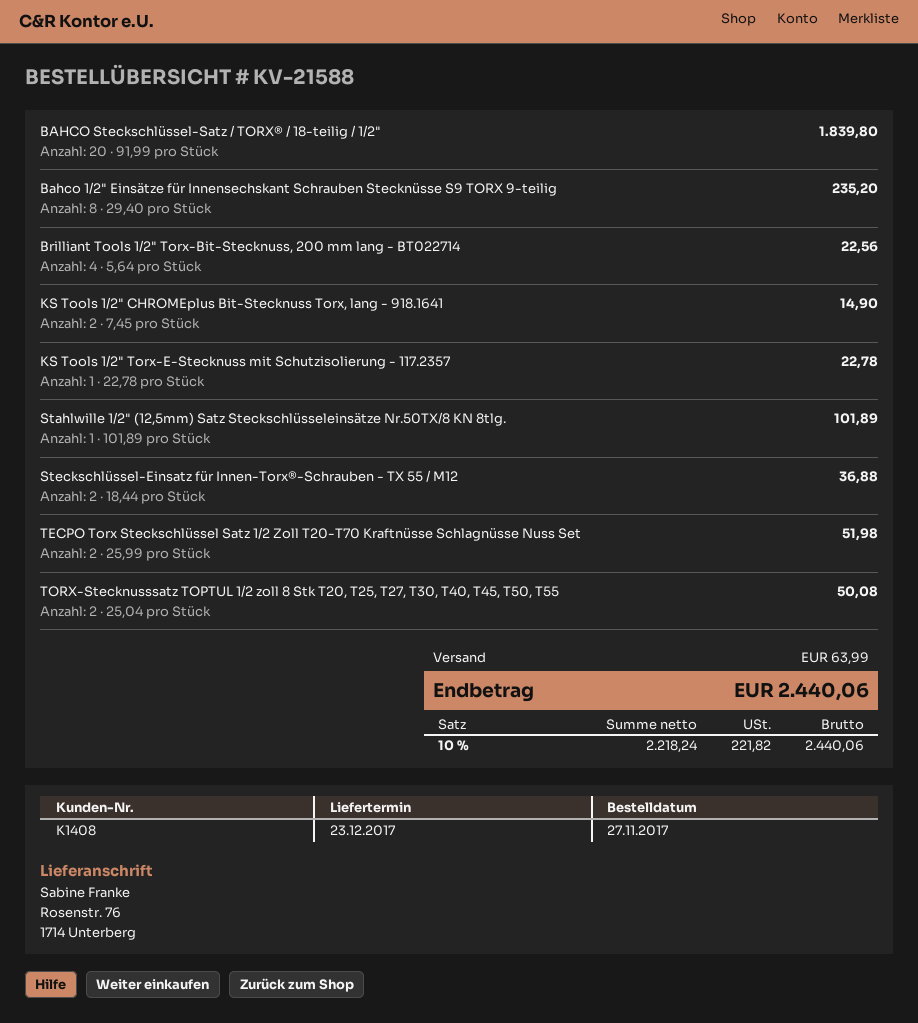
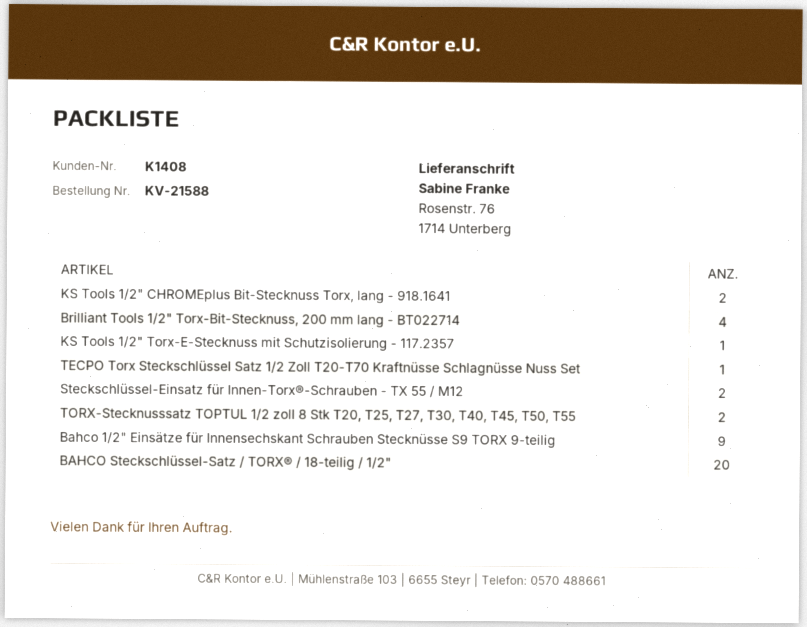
Bahco 1/2" Einsätze für Innensechskant Schrauben Stecknüsse S9 TORX 9-teilig: 8 -> 9
Stahlwille 1/2" (12,5mm) Satz Steckschlüsseleinsätze Nr.50TX/8 KN 8tlg.: 1 -> none
TECPO Torx Steckschlüssel Satz 1/2 Zoll T20-T70 Kraftnüsse Schlagnüsse Nuss Set: 2 -> 1

